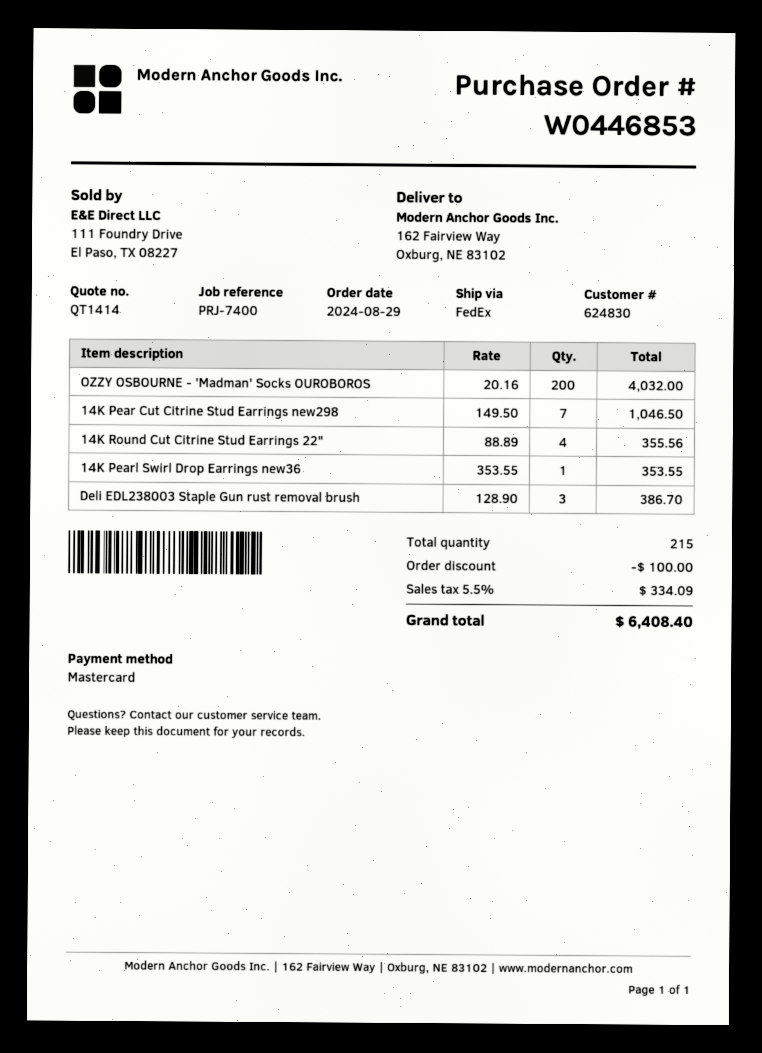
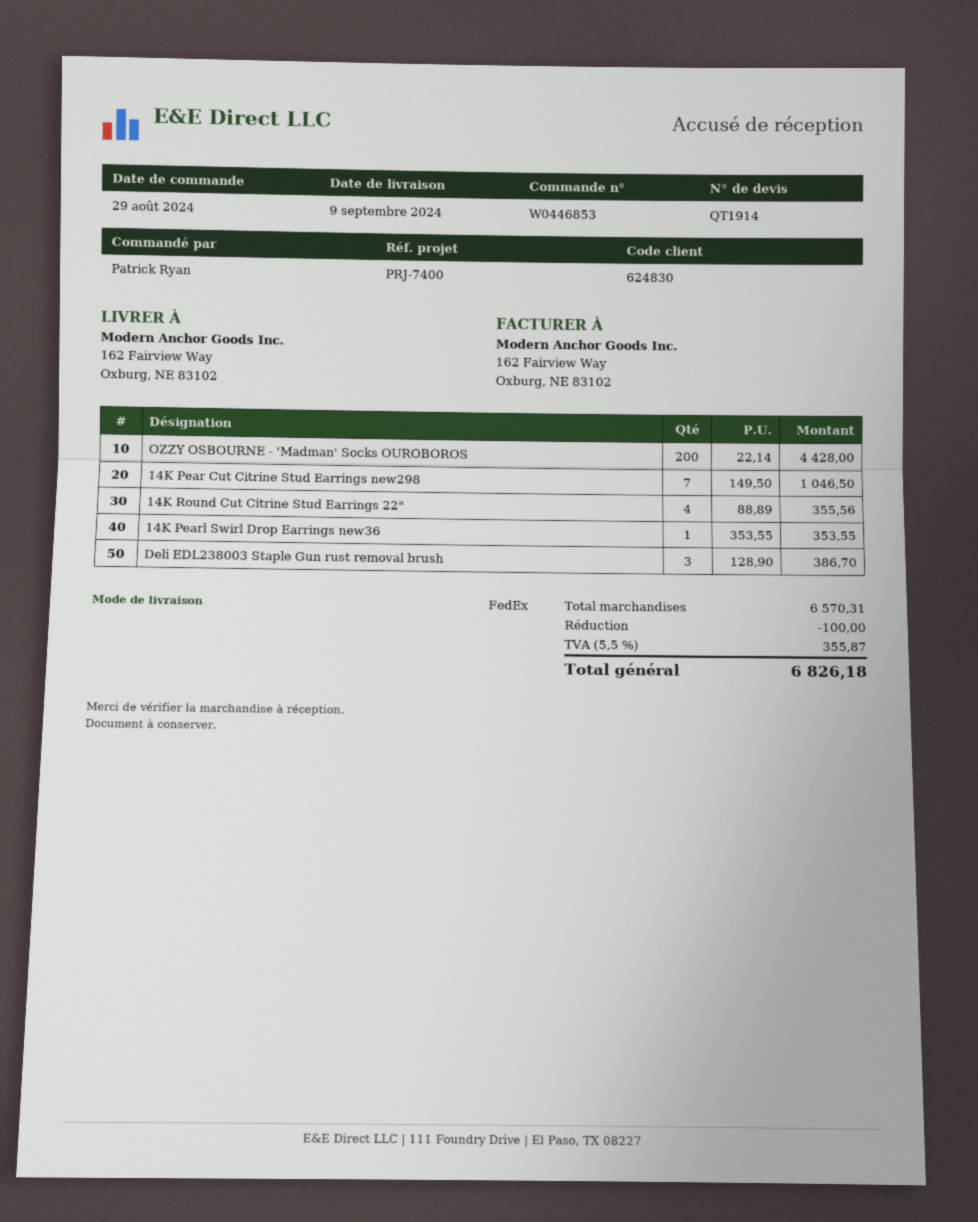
quote number: QT1414 -> QT1914
OZZY OSBOURNE - 'Madman' Socks OUROBOROS: 200 x 20.16 = 4032.00 -> 200 x 22.14 = 4428.00
tax: 5.5% = 334.09 -> 5.5% = 355.87
total: 6408.40 -> 6826.18

